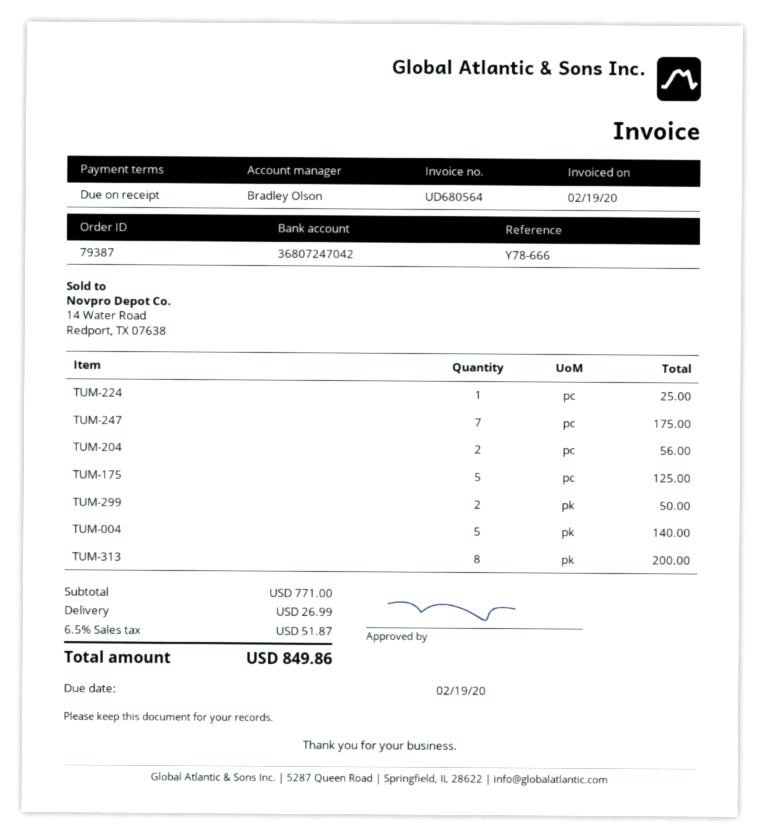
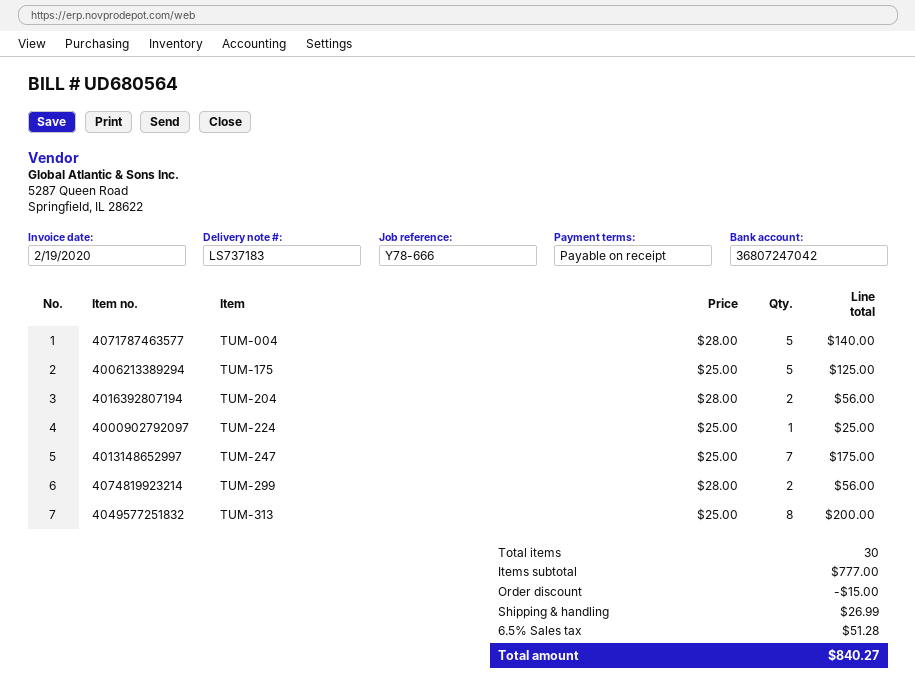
TUM-299: 2 for 50.00 -> 2 for 56.00
subtotal: 771.00 -> 777.00
discount: none -> 15.00
tax: 6.5% = 51.87 -> 6.5% = 51.28
total: 849.86 -> 840.27

